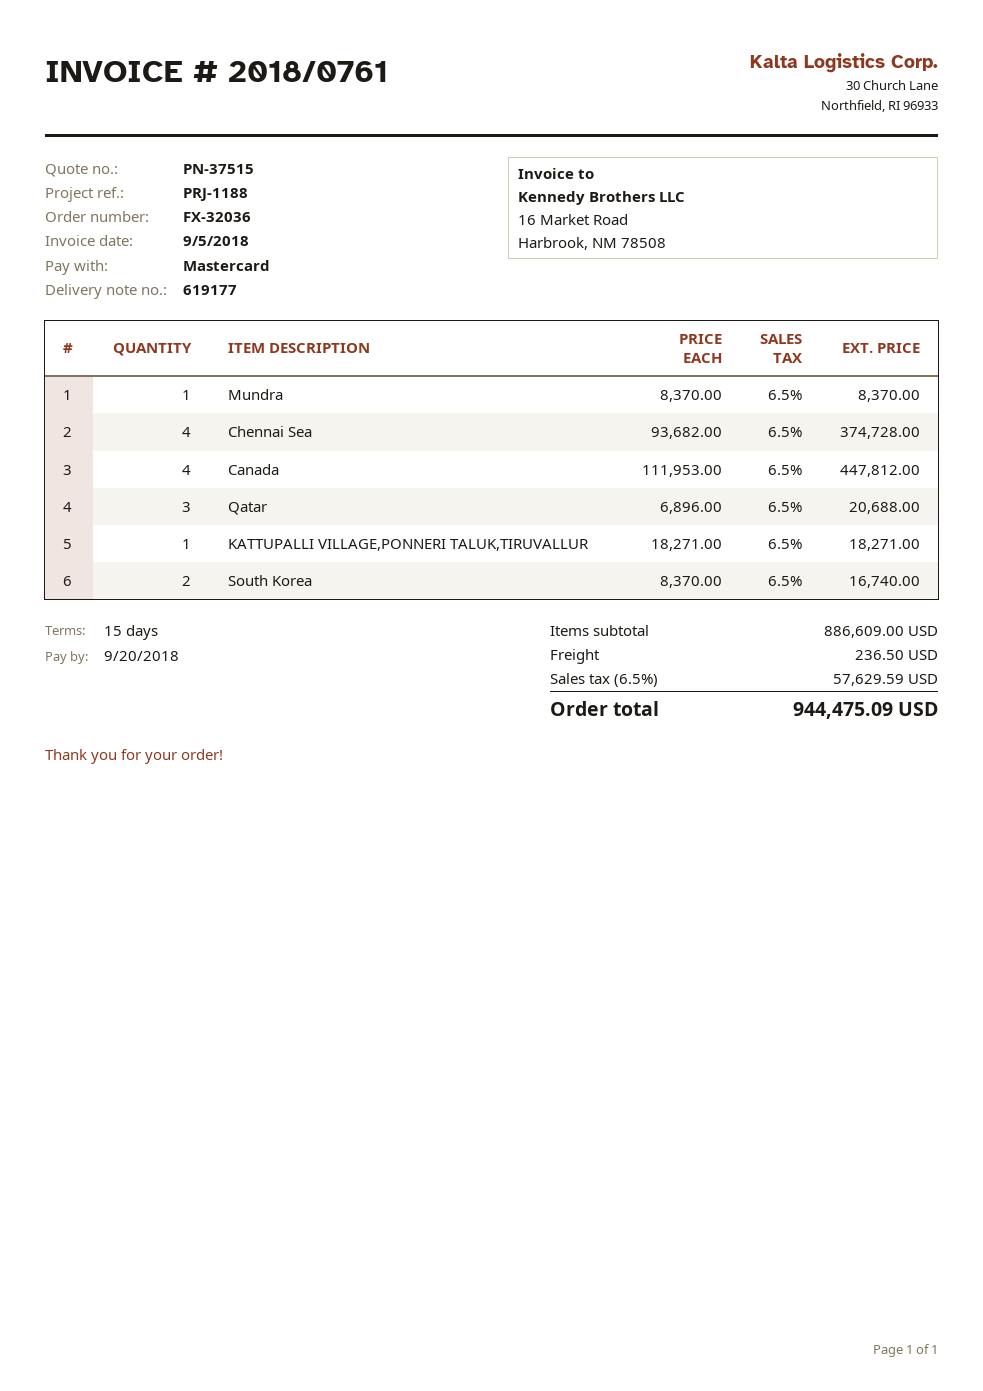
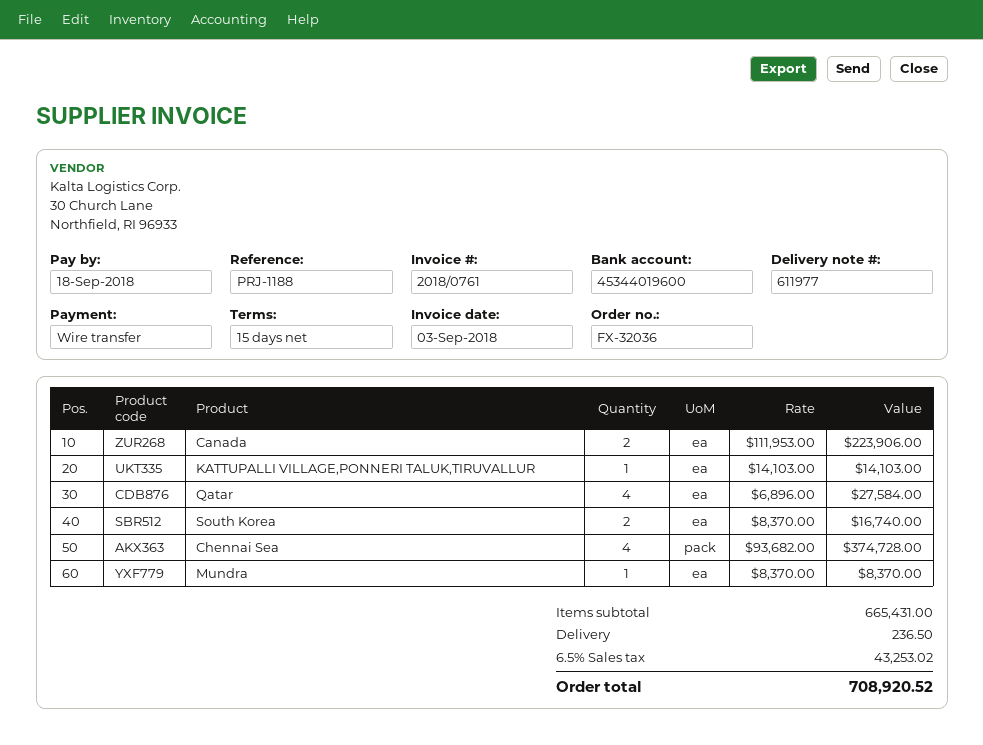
delivery note number: 619177 -> 611977
invoice date: 2018-09-05 -> 2018-09-03
due date: 2018-09-20 -> 2018-09-18
payment method: Mastercard -> bank transfer
Canada: 4 x 111953.00 = 447812.00 -> 2 x 111953.00 = 223906.00
Qatar: 3 x 6896.00 = 20688.00 -> 4 x 6896.00 = 27584.00
KATTUPALLI VILLAGE,PONNERI TALUK,TIRUVALLUR: 1 x 18271.00 = 18271.00 -> 1 x 14103.00 = 14103.00
subtotal: 886609.00 -> 665431.00
tax: 6.5% = 57629.59 -> 6.5% = 43253.02
total: 944475.09 -> 708920.52

